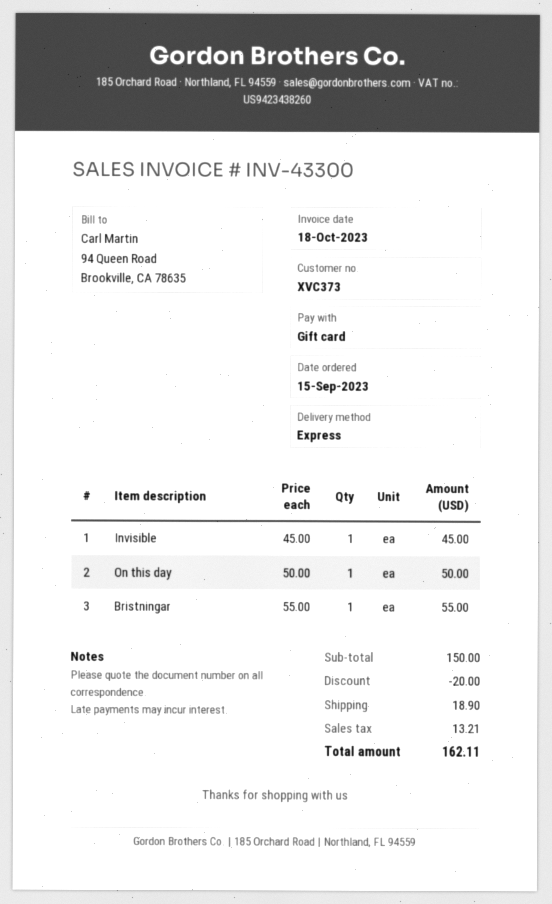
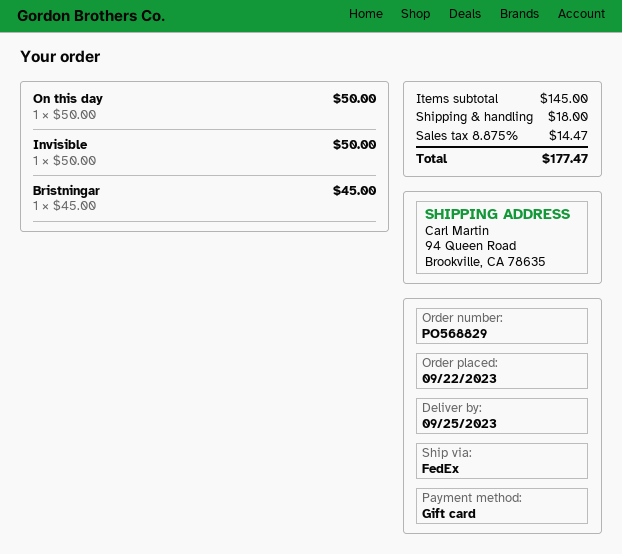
order date: 2023-09-15 -> 2023-09-22
shipping method: express -> FedEx
Invisible: 1 x 45.00 = 45.00 -> 1 x 50.00 = 50.00
Bristningar: 1 x 55.00 = 55.00 -> 1 x 45.00 = 45.00
subtotal: 150.00 -> 145.00
discount: 20.00 -> none
shipping: 18.90 -> 18.00
tax: 13.21 -> 14.47
total: 162.11 -> 177.47

